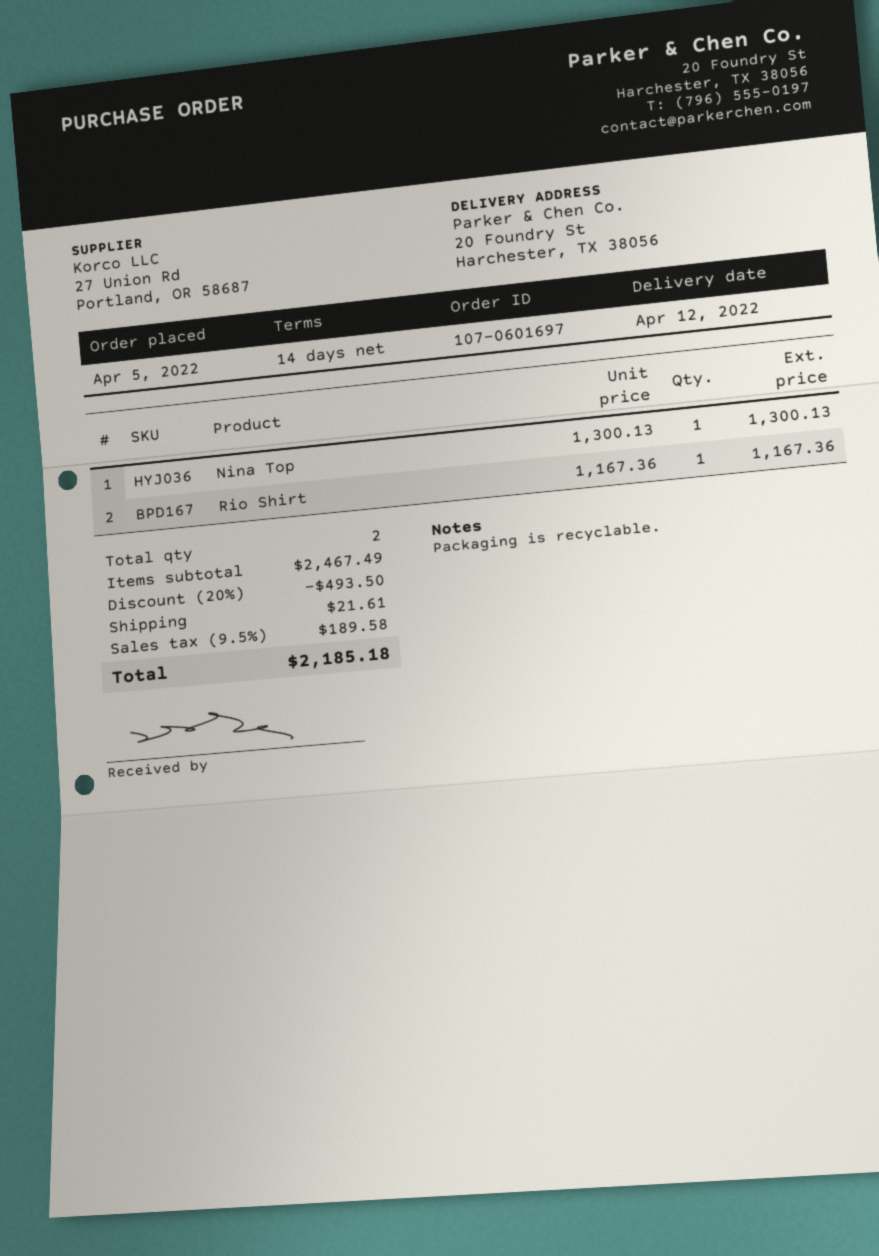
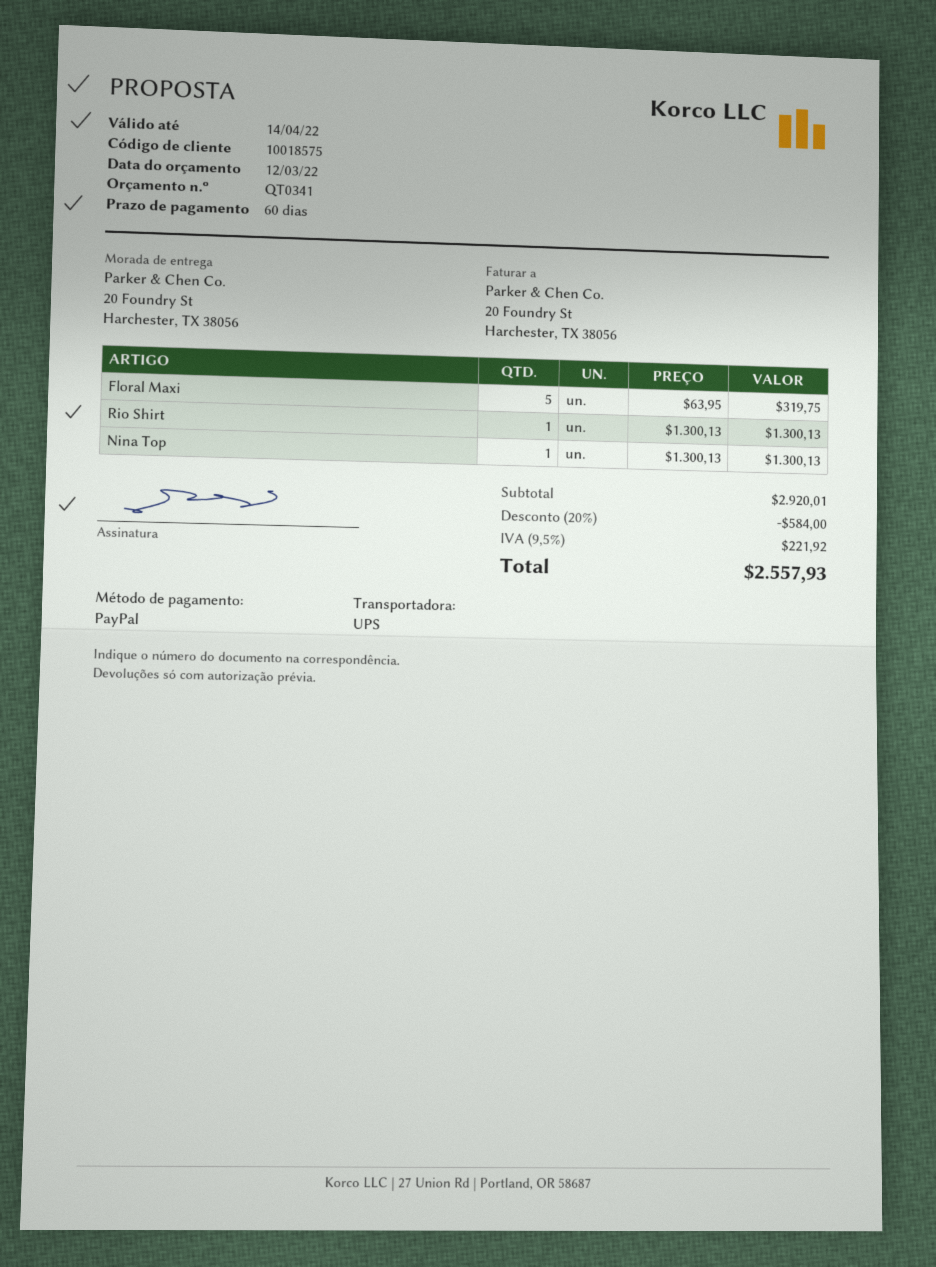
payment terms: 14 days -> 60 days
Rio Shirt: 1 x 1167.36 = 1167.36 -> 1 x 1300.13 = 1300.13
Floral Maxi: none -> 5 x 63.95 = 319.75
subtotal: 2467.49 -> 2920.01
discount: 20% = 493.50 -> 20% = 584.00
shipping: 21.61 -> none
tax: 9.5% = 189.58 -> 9.5% = 221.92
total: 2185.18 -> 2557.93

